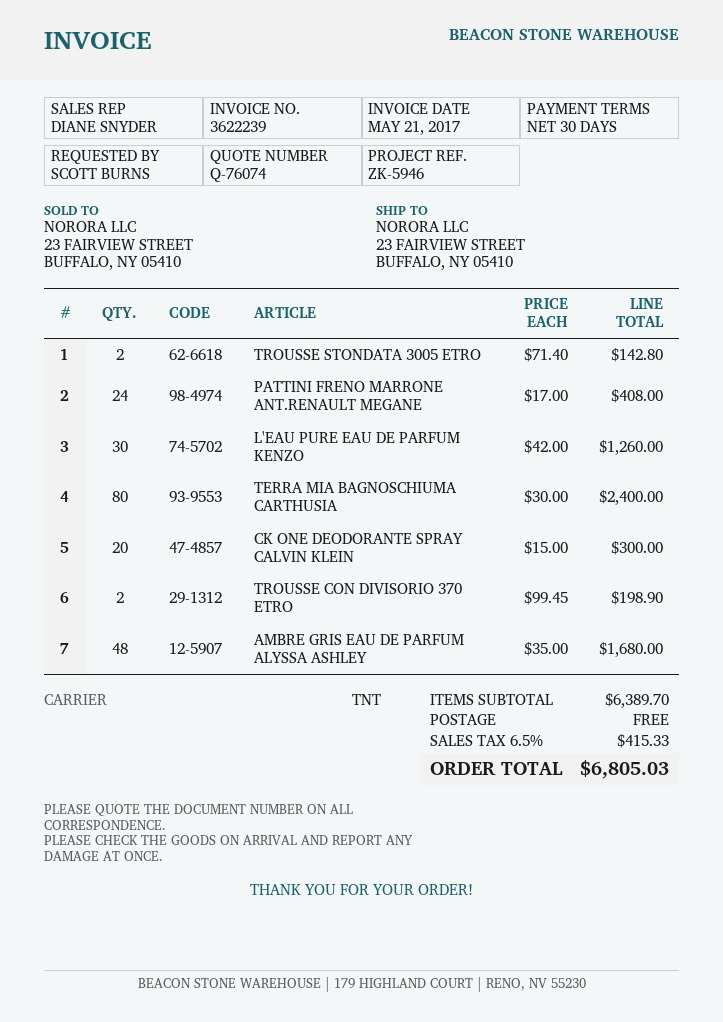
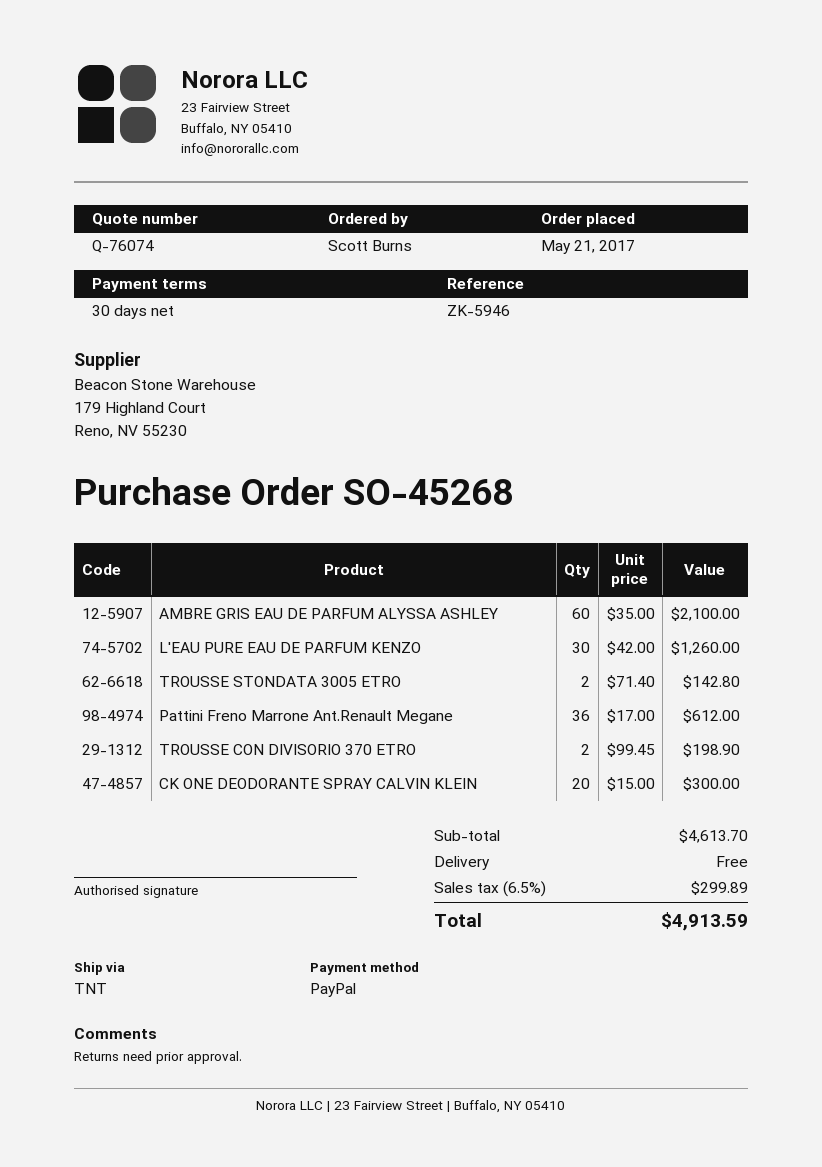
PATTINI FRENO MARRONE ANT.RENAULT MEGANE: 24 x 17.00 = 408.00 -> 36 x 17.00 = 612.00
TERRA MIA BAGNOSCHIUMA CARTHUSIA: 80 x 30.00 = 2400.00 -> none
AMBRE GRIS EAU DE PARFUM ALYSSA ASHLEY: 48 x 35.00 = 1680.00 -> 60 x 35.00 = 2100.00
subtotal: 6389.70 -> 4613.70
tax: 6.5% = 415.33 -> 6.5% = 299.89
total: 6805.03 -> 4913.59

